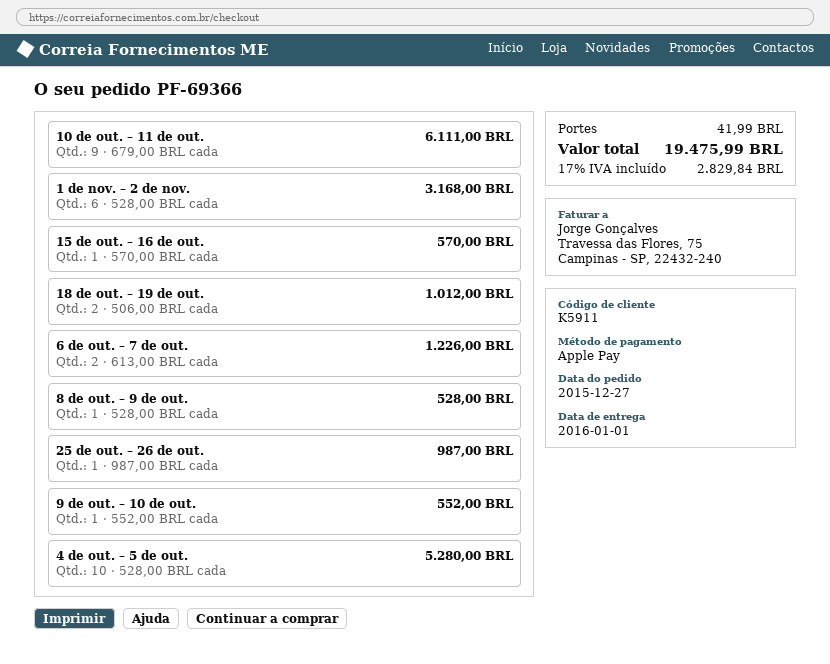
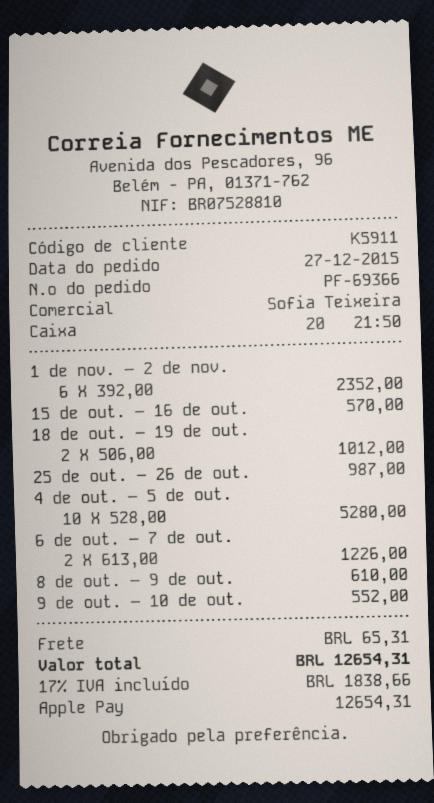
10 de out. – 11 de out.: 9 x 679.00 = 6111.00 -> none
1 de nov. – 2 de nov.: 6 x 528.00 = 3168.00 -> 6 x 392.00 = 2352.00
8 de out. – 9 de out.: 1 x 528.00 = 528.00 -> 1 x 610.00 = 610.00
shipping: 41.99 -> 65.31
tax: 17% = 2829.84 -> 17% = 1838.66
total: 19475.99 -> 12654.31

